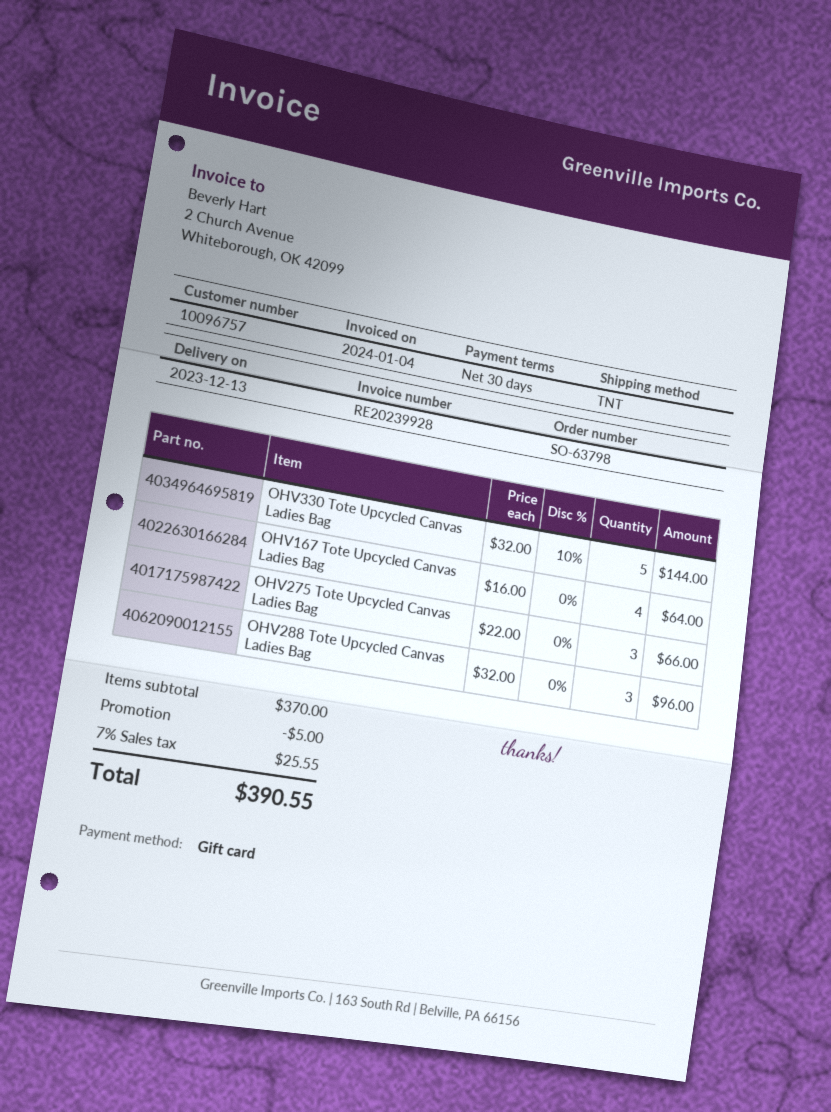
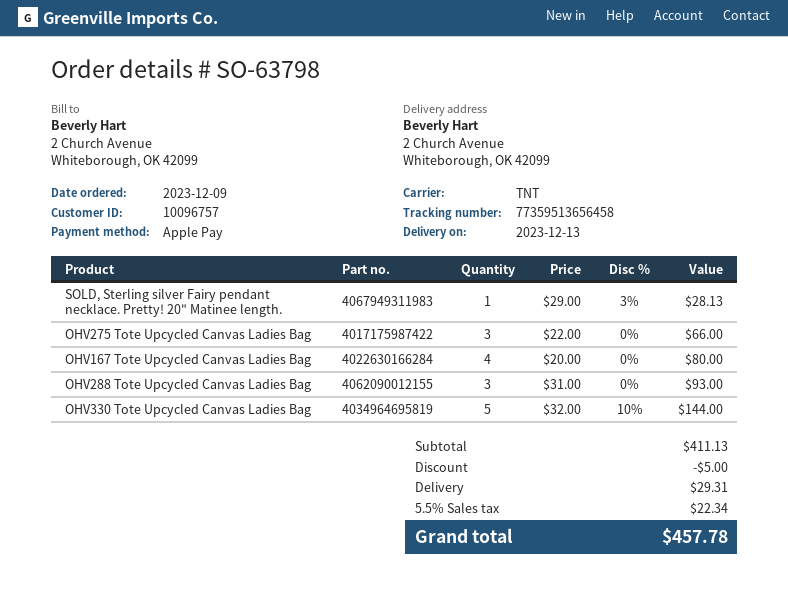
payment method: gift card -> Apple Pay
OHV167 Tote Upcycled Canvas Ladies Bag: 4 x 16.00 = 64.00 -> 4 x 20.00 = 80.00
OHV288 Tote Upcycled Canvas Ladies Bag: 3 x 32.00 = 96.00 -> 3 x 31.00 = 93.00
SOLD, Sterling silver Fairy pendant necklace. Pretty! 20" Matinee length.: none -> 1 x 29.00 - 3% = 28.13
subtotal: 370.00 -> 411.13
shipping: none -> 29.31
tax: 7% = 25.55 -> 5.5% = 22.34
total: 390.55 -> 457.78

